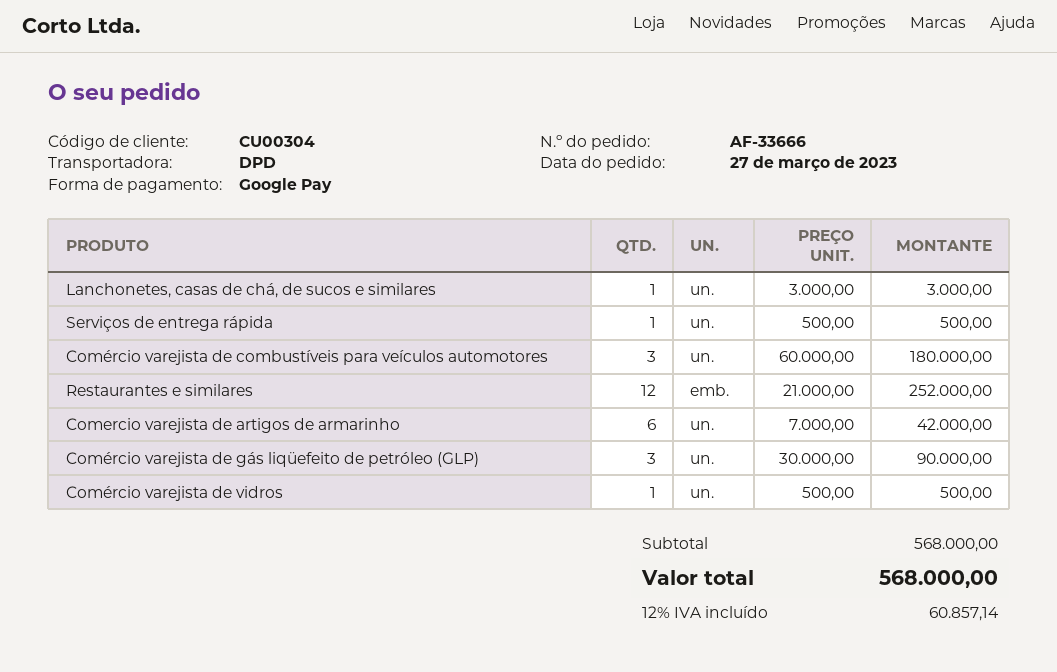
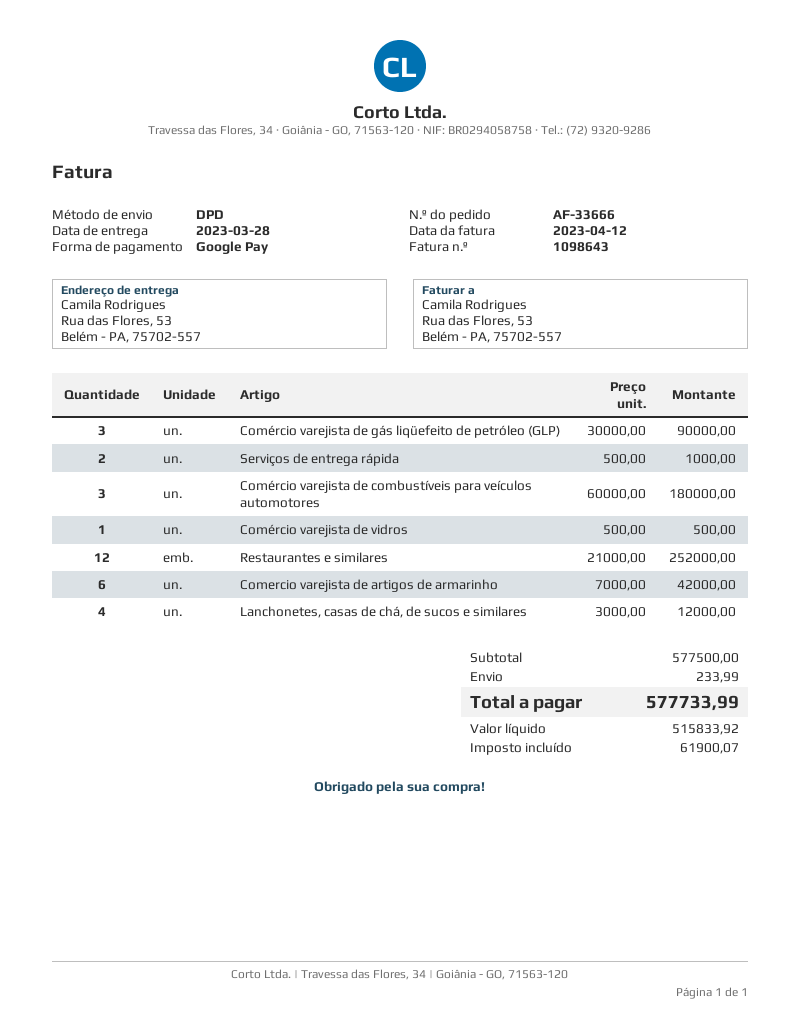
Lanchonetes, casas de chá, de sucos e similares: 1 x 3000.00 = 3000.00 -> 4 x 3000.00 = 12000.00
Serviços de entrega rápida: 1 x 500.00 = 500.00 -> 2 x 500.00 = 1000.00
subtotal: 568000.00 -> 577500.00
shipping: none -> 233.99
tax: 60857.14 -> 61900.07
total: 568000.00 -> 577733.99

